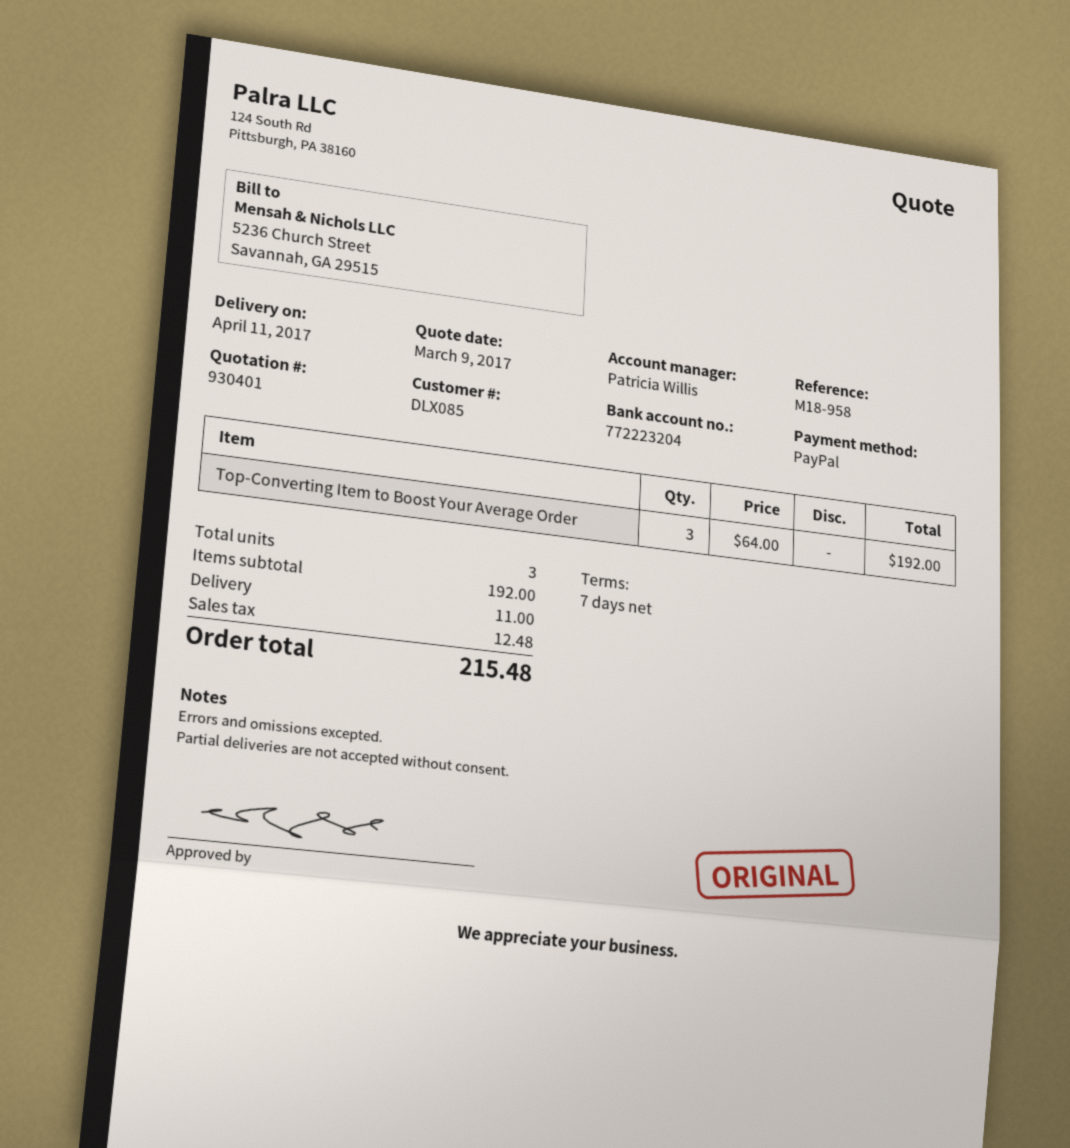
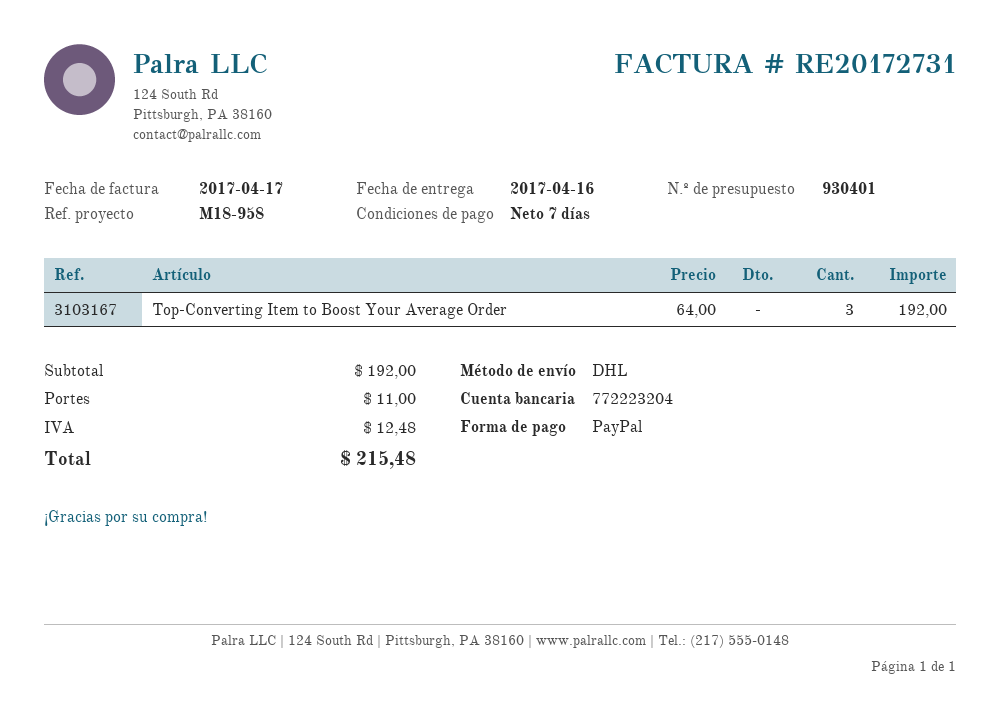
delivery date: 2017-04-11 -> 2017-04-16

